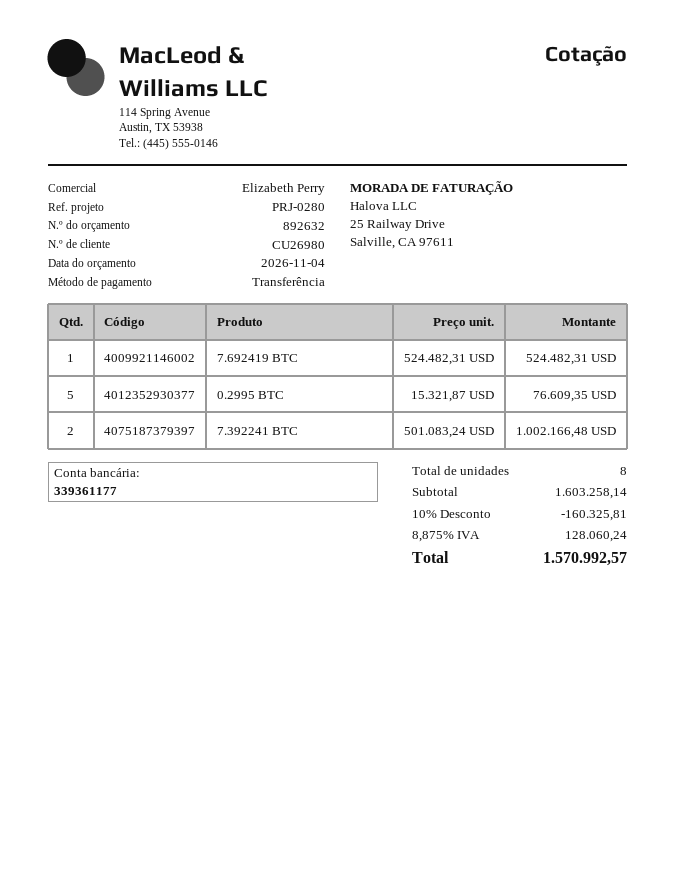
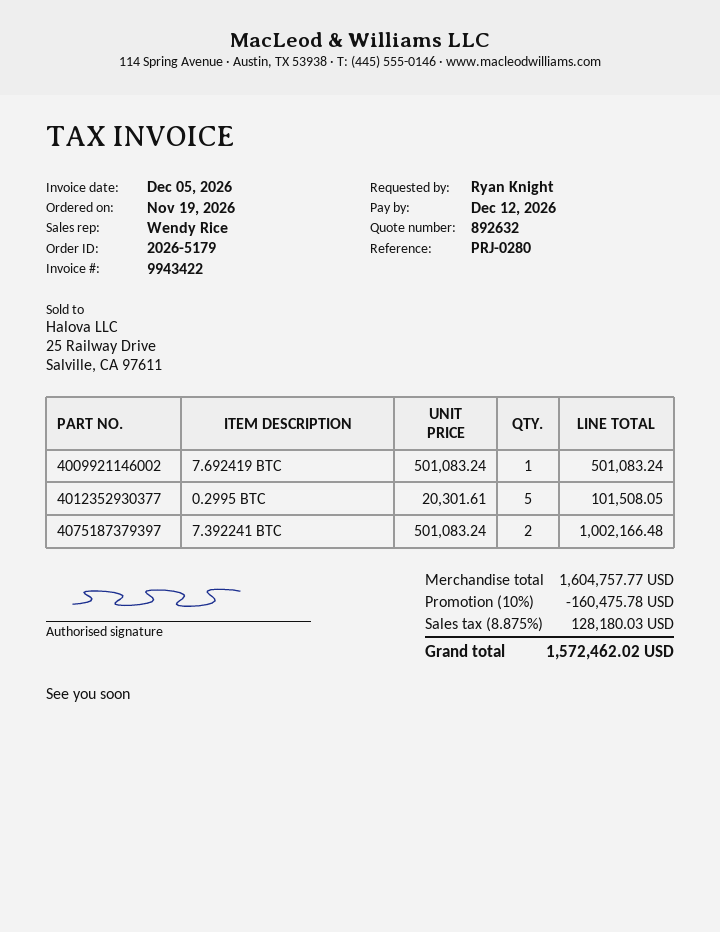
sales rep: Elizabeth Perry -> Wendy Rice
7.692419 BTC: 1 x 524482.31 = 524482.31 -> 1 x 501083.24 = 501083.24
0.2995 BTC: 5 x 15321.87 = 76609.35 -> 5 x 20301.61 = 101508.05
subtotal: 1603258.14 -> 1604757.77
discount: 10% = 160325.81 -> 10% = 160475.78
tax: 8.875% = 128060.24 -> 8.875% = 128180.03
total: 1570992.57 -> 1572462.02

